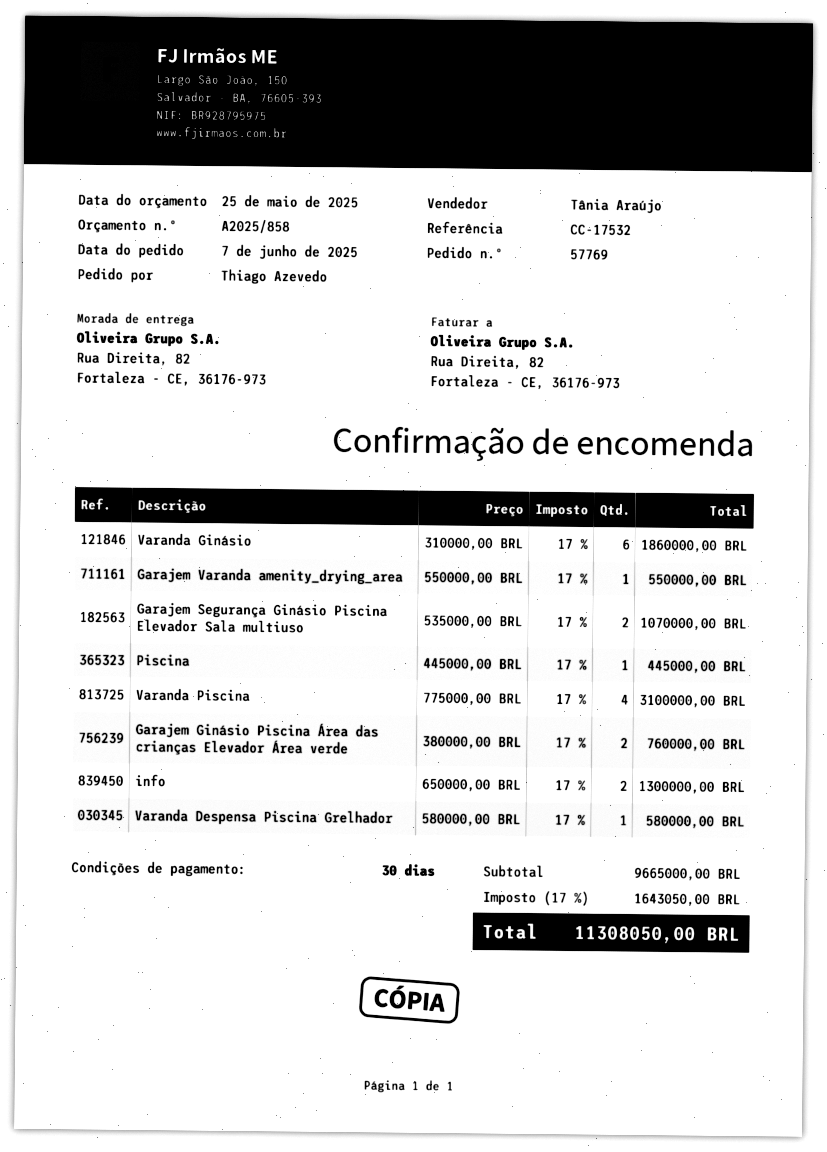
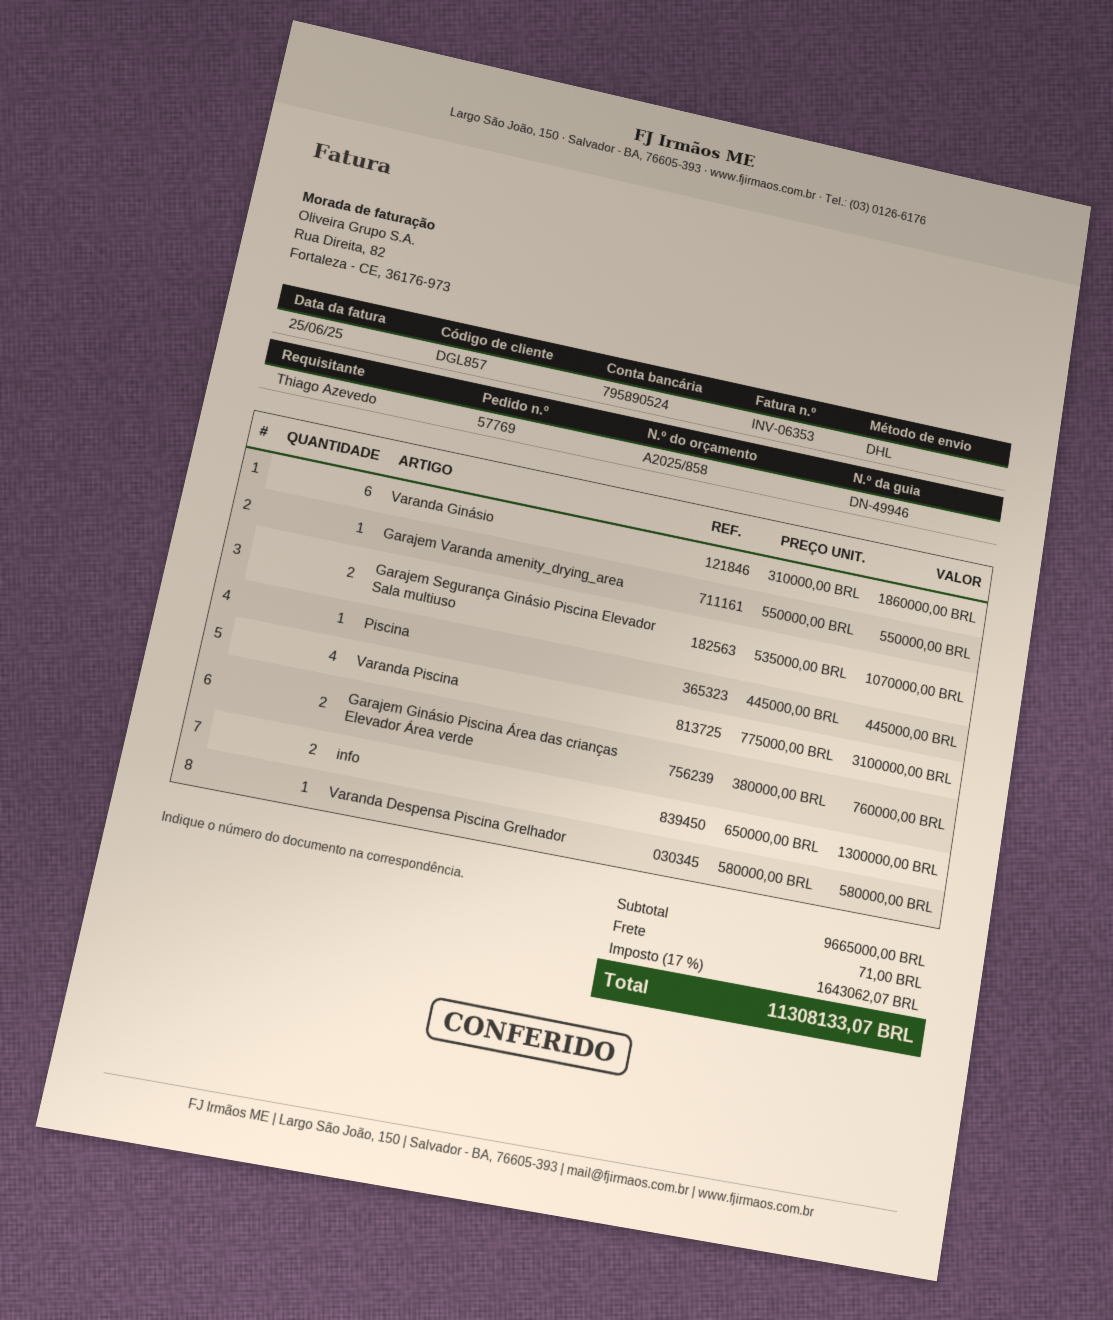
shipping: none -> 71.00
tax: 17% = 1643050.00 -> 17% = 1643062.07
total: 11308050.00 -> 11308133.07

